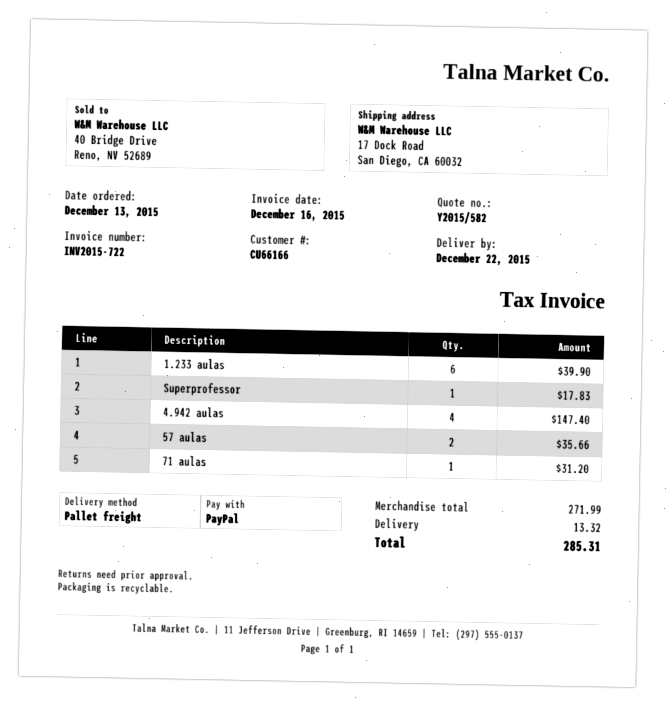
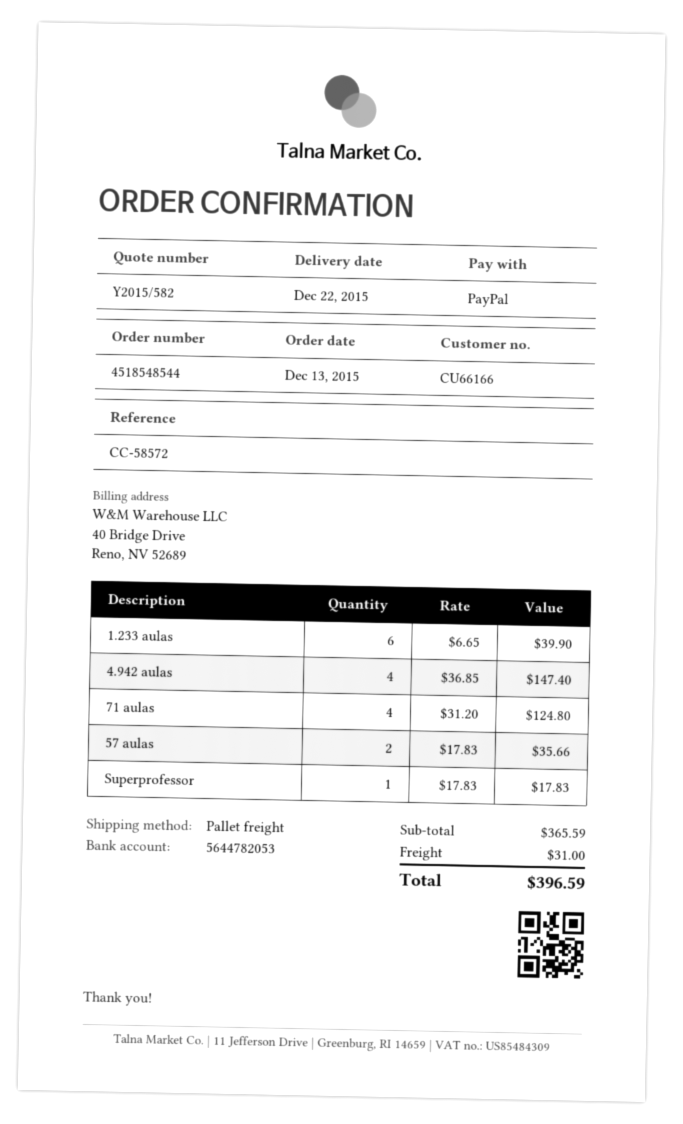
71 aulas: 1 for 31.20 -> 4 for 124.80
subtotal: 271.99 -> 365.59
shipping: 13.32 -> 31.00
total: 285.31 -> 396.59

